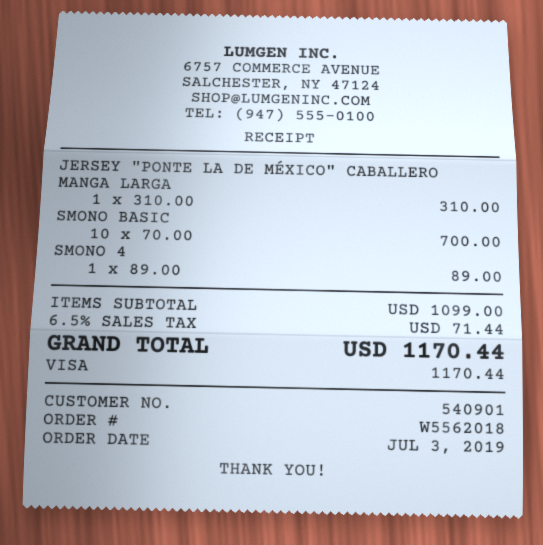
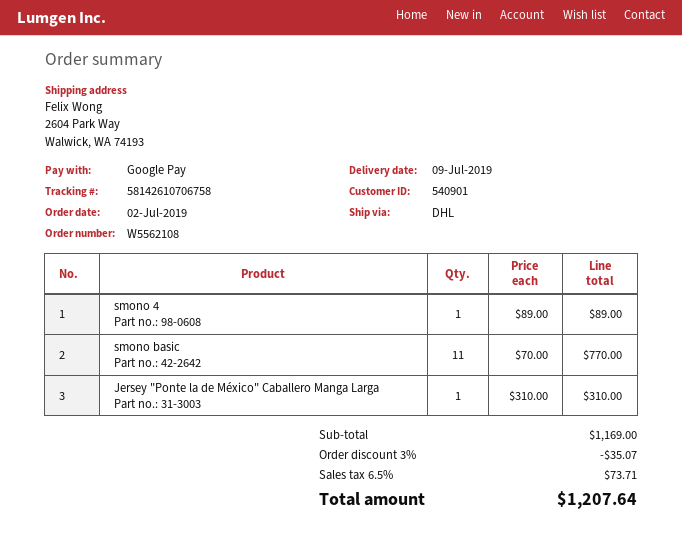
order number: W5562018 -> W5562108
order date: 2019-07-03 -> 2019-07-02
payment method: Visa -> Google Pay
SMONO BASIC: 10 x 70.00 = 700.00 -> 11 x 70.00 = 770.00
subtotal: 1099.00 -> 1169.00
discount: none -> 3% = 35.07
tax: 6.5% = 71.44 -> 6.5% = 73.71
total: 1170.44 -> 1207.64

